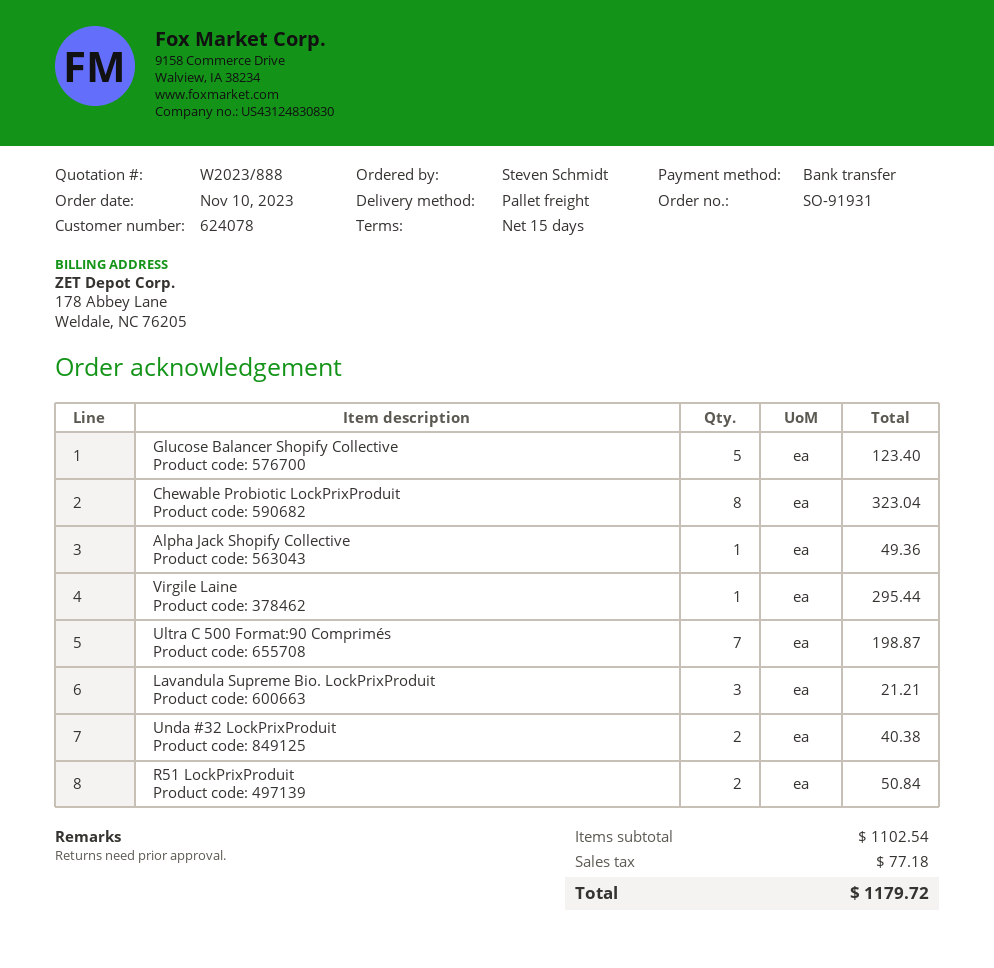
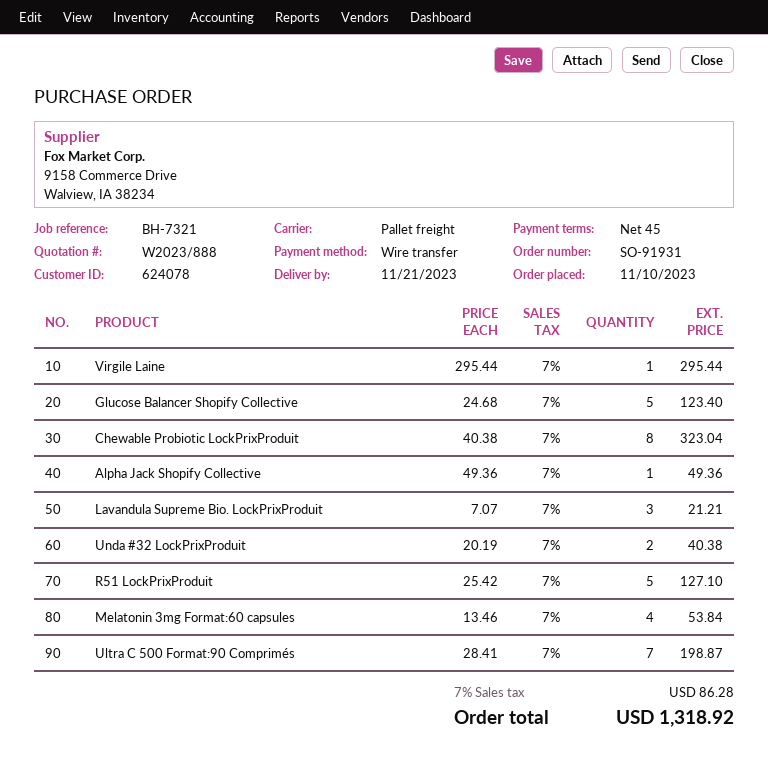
payment terms: 15 days -> 45 days
R51 LockPrixProduit: 2 for 50.84 -> 5 for 127.10
Melatonin 3mg Format:60 capsules: none -> 4 for 53.84
tax: 77.18 -> 86.28
total: 1179.72 -> 1318.92

